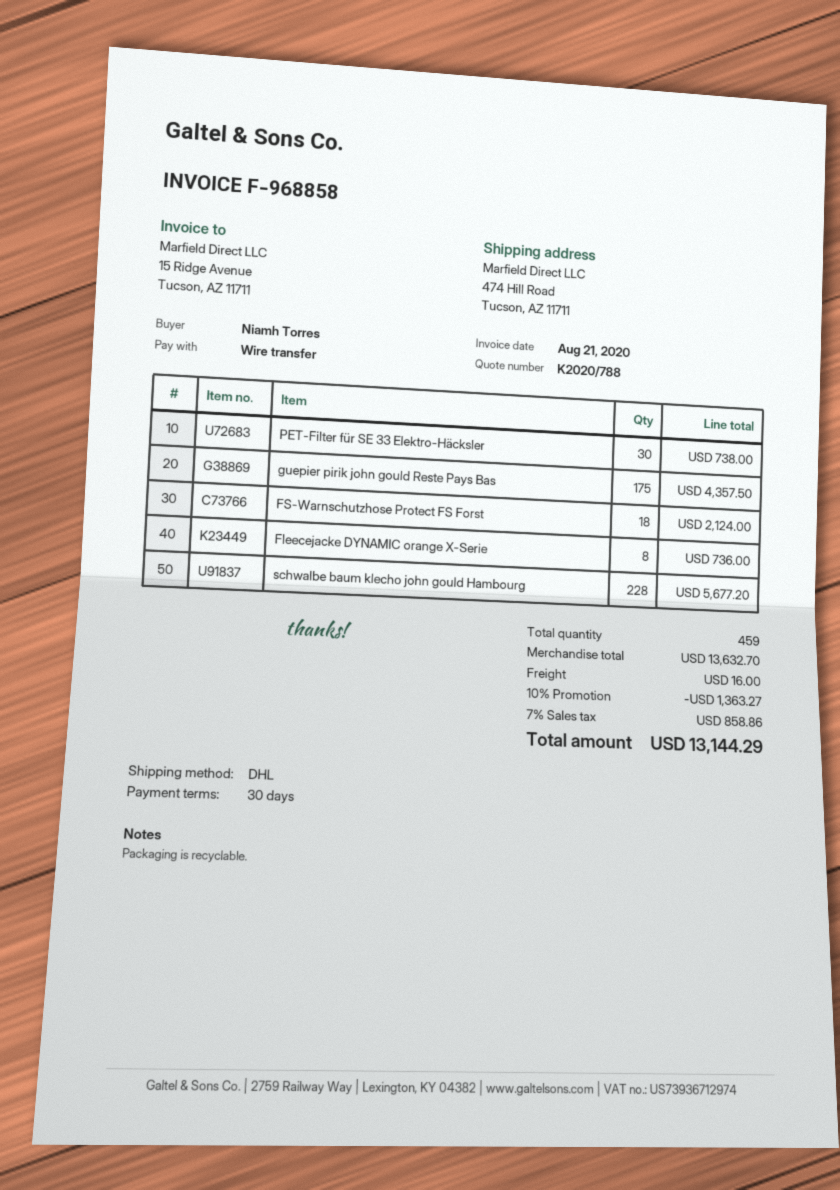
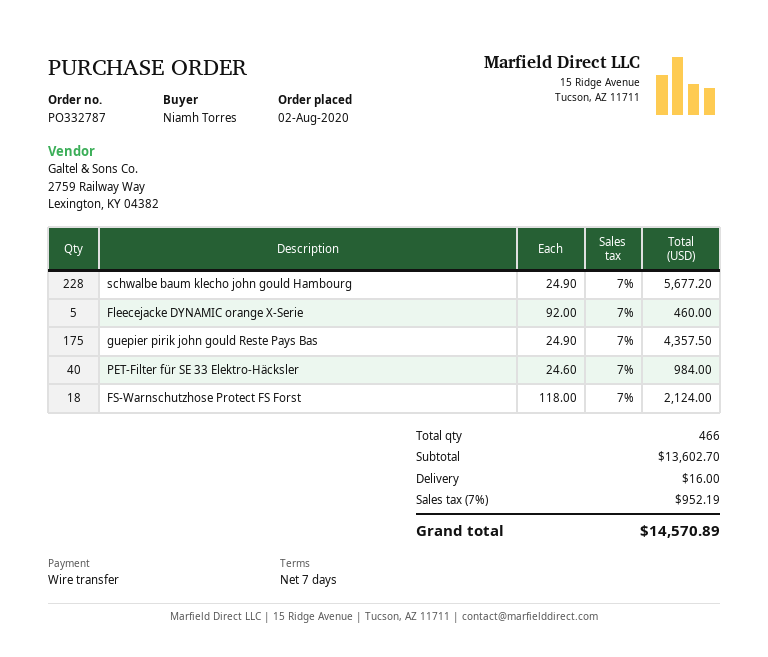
payment terms: 30 days -> 7 days
PET-Filter für SE 33 Elektro-Häcksler: 30 for 738.00 -> 40 for 984.00
Fleecejacke DYNAMIC orange X-Serie: 8 for 736.00 -> 5 for 460.00
total quantity: 459 -> 466
subtotal: 13632.70 -> 13602.70
discount: 10% = 1363.27 -> none
tax: 7% = 858.86 -> 7% = 952.19
total: 13144.29 -> 14570.89

